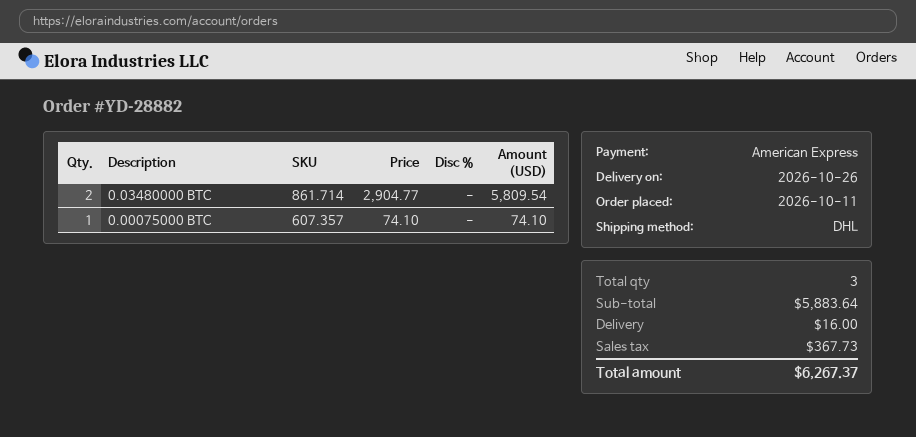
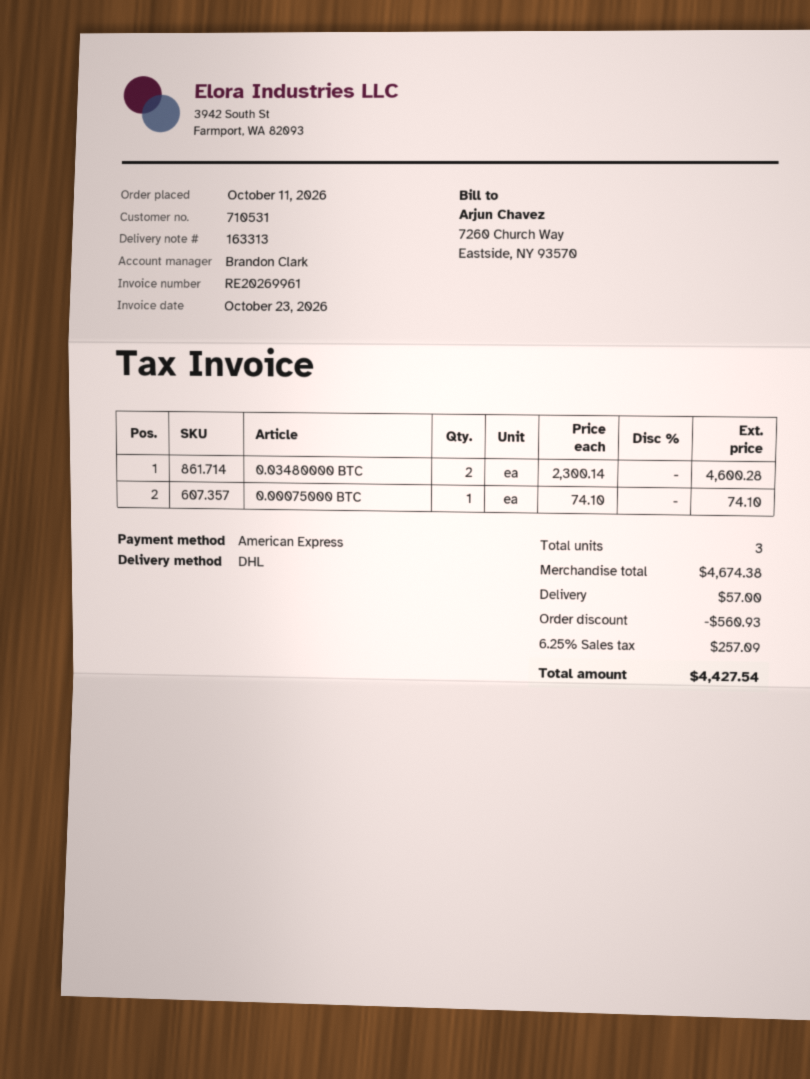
0.03480000 BTC: 2 x 2904.77 = 5809.54 -> 2 x 2300.14 = 4600.28
subtotal: 5883.64 -> 4674.38
discount: none -> 560.93
shipping: 16.00 -> 57.00
tax: 367.73 -> 257.09
total: 6267.37 -> 4427.54

